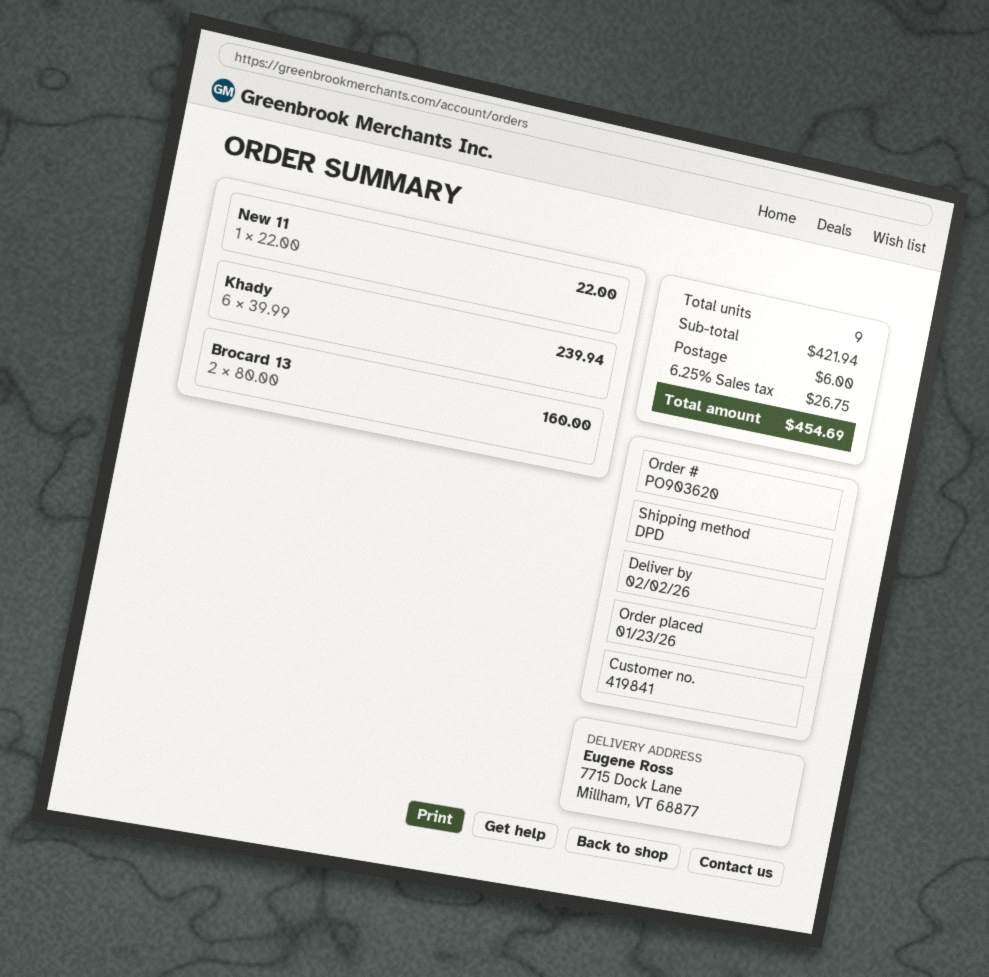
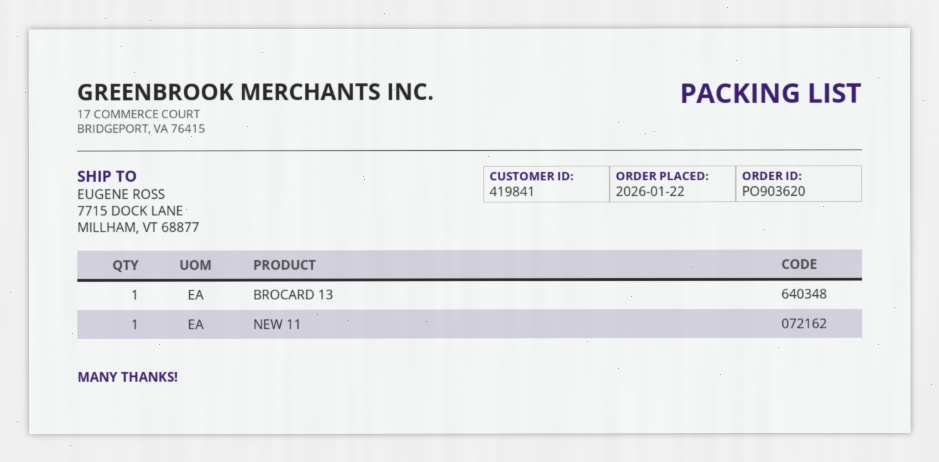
order date: 2026-01-23 -> 2026-01-22
Khady: 6 -> none
Brocard 13: 2 -> 1

